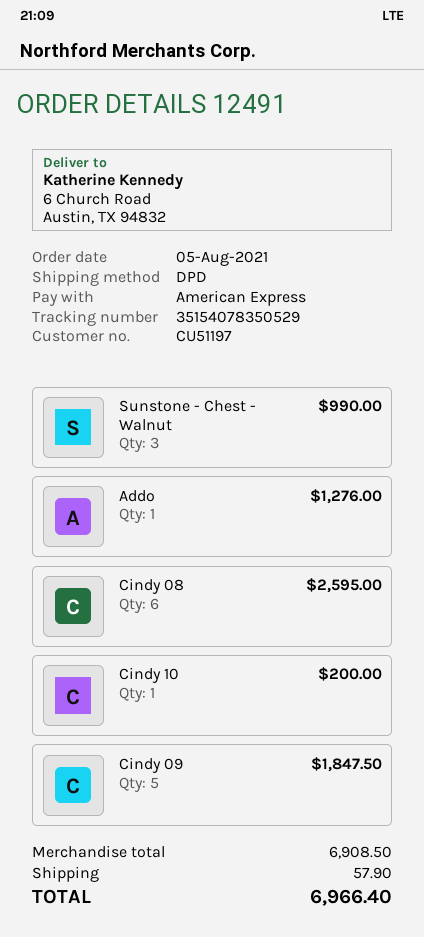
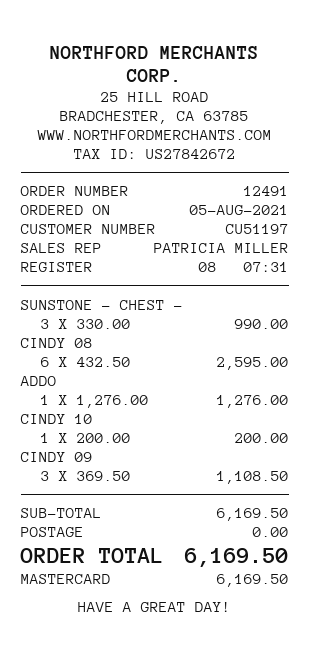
payment method: American Express -> Mastercard
Cindy 09: 5 for 1847.50 -> 3 for 1108.50
subtotal: 6908.50 -> 6169.50
shipping: 57.90 -> 0.00
total: 6966.40 -> 6169.50

